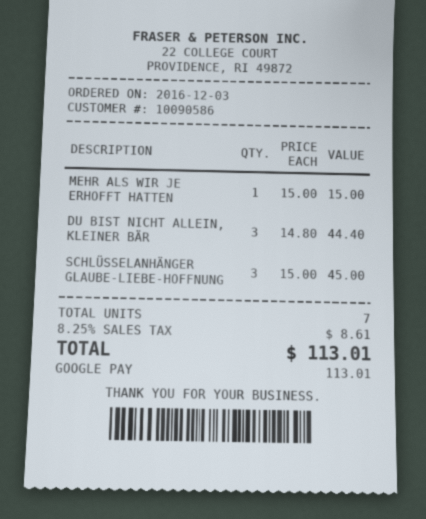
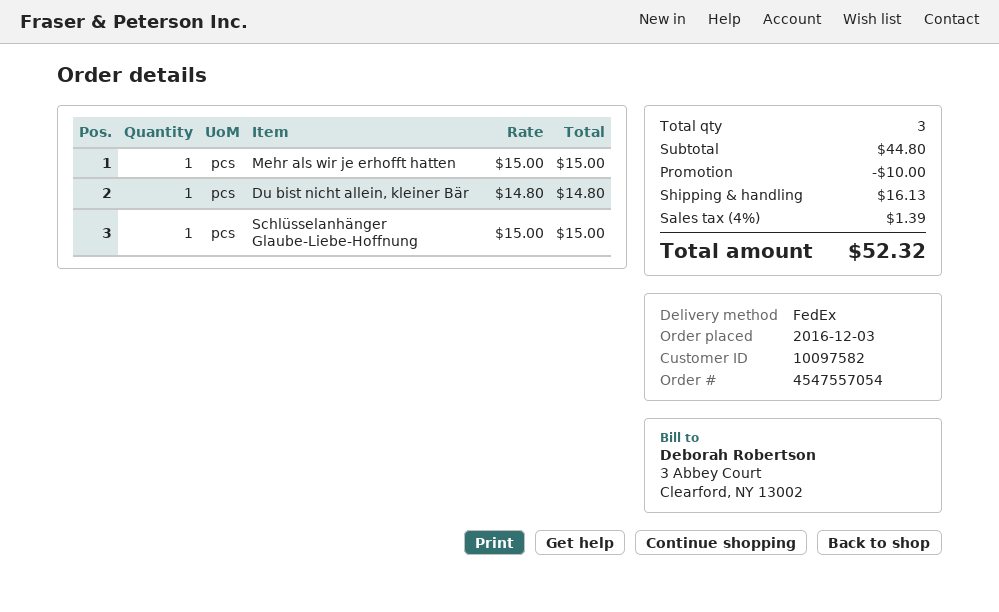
customer number: 10090586 -> 10097582
DU BIST NICHT ALLEIN, KLEINER BÄR: 3 x 14.80 = 44.40 -> 1 x 14.80 = 14.80
SCHLÜSSELANHÄNGER GLAUBE-LIEBE-HOFFNUNG: 3 x 15.00 = 45.00 -> 1 x 15.00 = 15.00
total quantity: 7 -> 3
discount: none -> 10.00
shipping: none -> 16.13
tax: 8.25% = 8.61 -> 4% = 1.39
total: 113.01 -> 52.32

